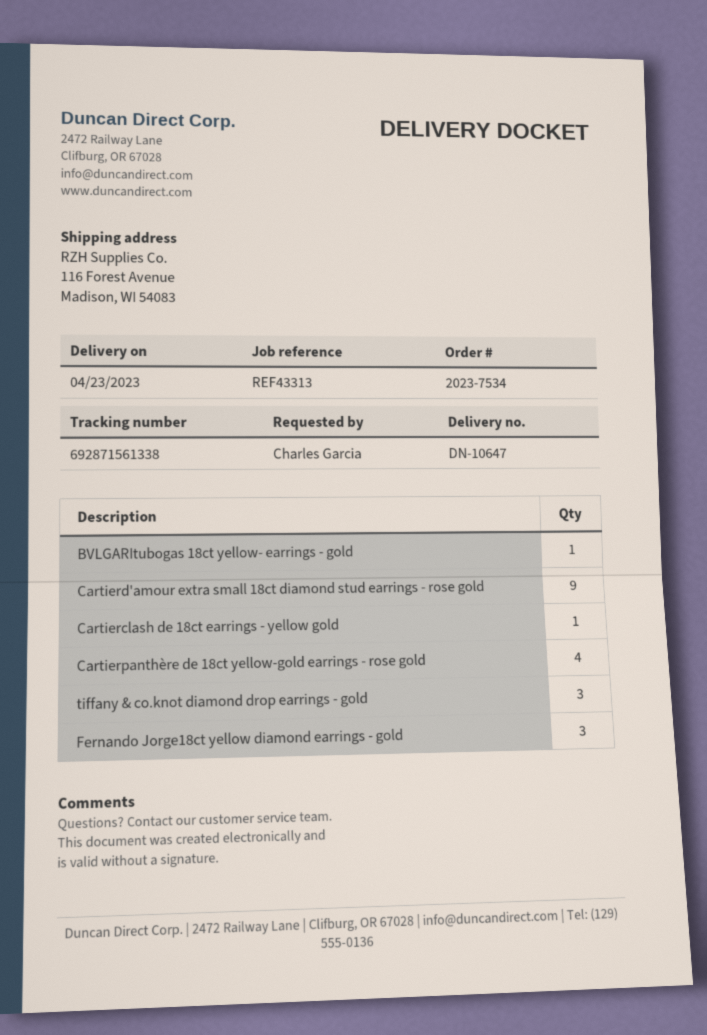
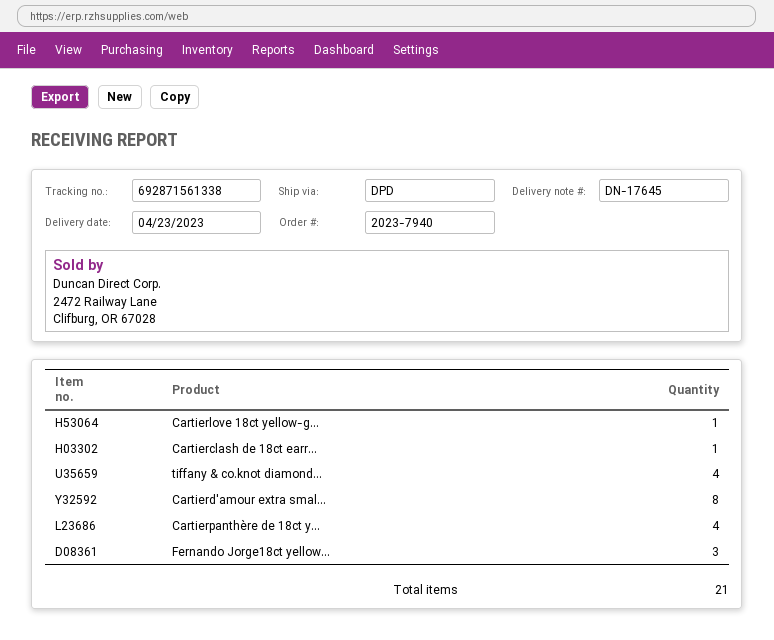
order number: 2023-7534 -> 2023-7940
delivery note number: DN-10647 -> DN-17645
BVLGARItubogas 18ct yellow- earrings - gold: 1 -> none
Cartierd'amour extra small 18ct diamond stud earrings - rose gold: 9 -> 8
tiffany & co.knot diamond drop earrings - gold: 3 -> 4
Cartierlove 18ct yellow-g...: none -> 1

